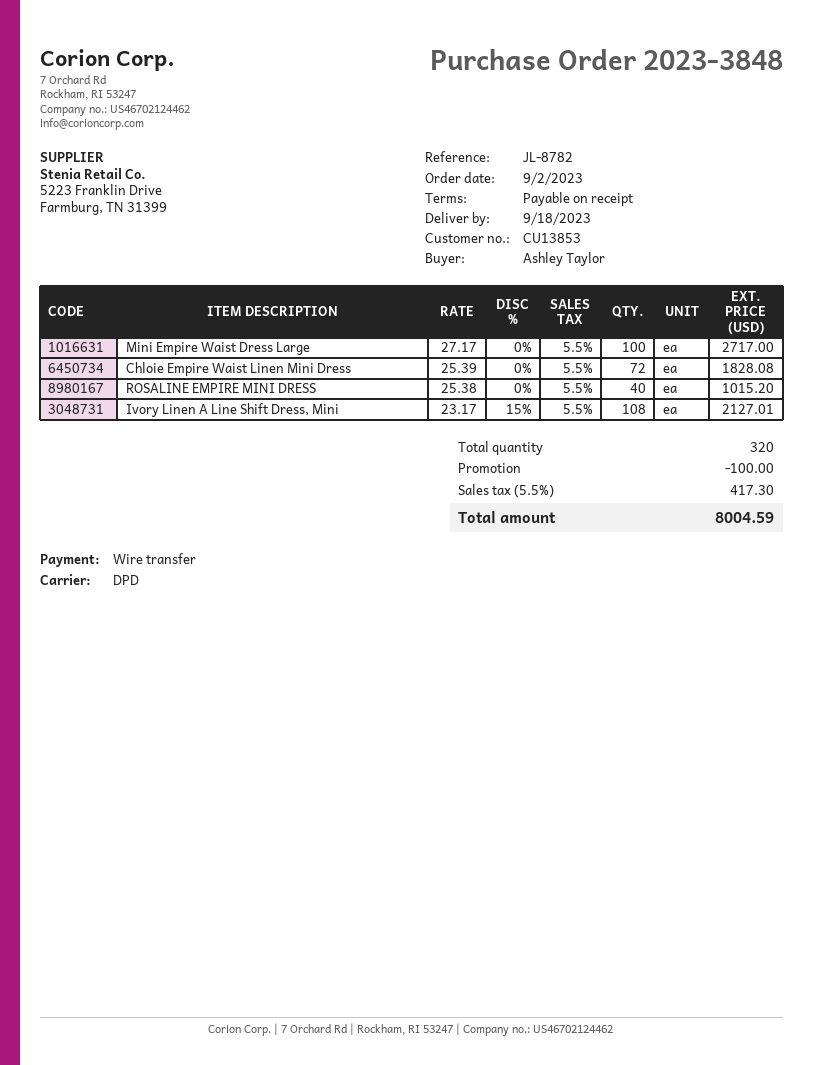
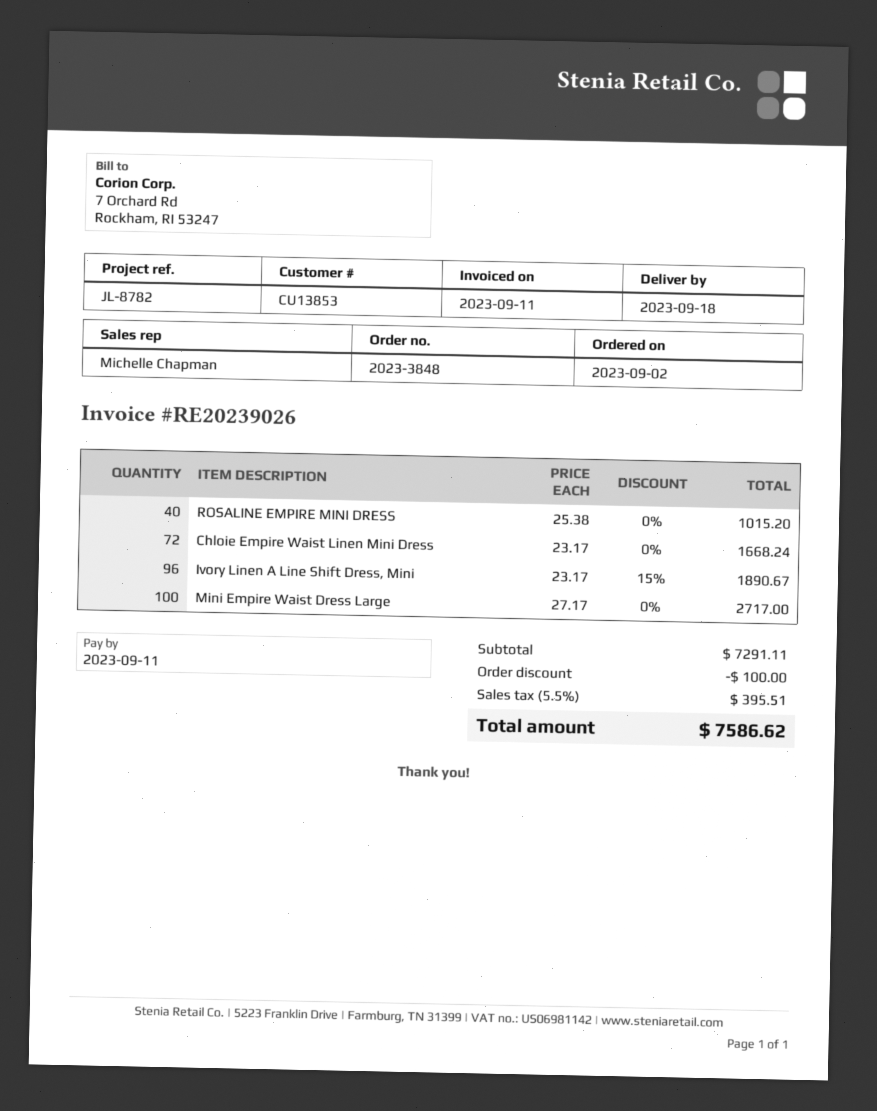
Chloie Empire Waist Linen Mini Dress: 72 x 25.39 = 1828.08 -> 72 x 23.17 = 1668.24
Ivory Linen A Line Shift Dress, Mini: 108 x 23.17 - 15% = 2127.01 -> 96 x 23.17 - 15% = 1890.67
tax: 5.5% = 417.30 -> 5.5% = 395.51
total: 8004.59 -> 7586.62

